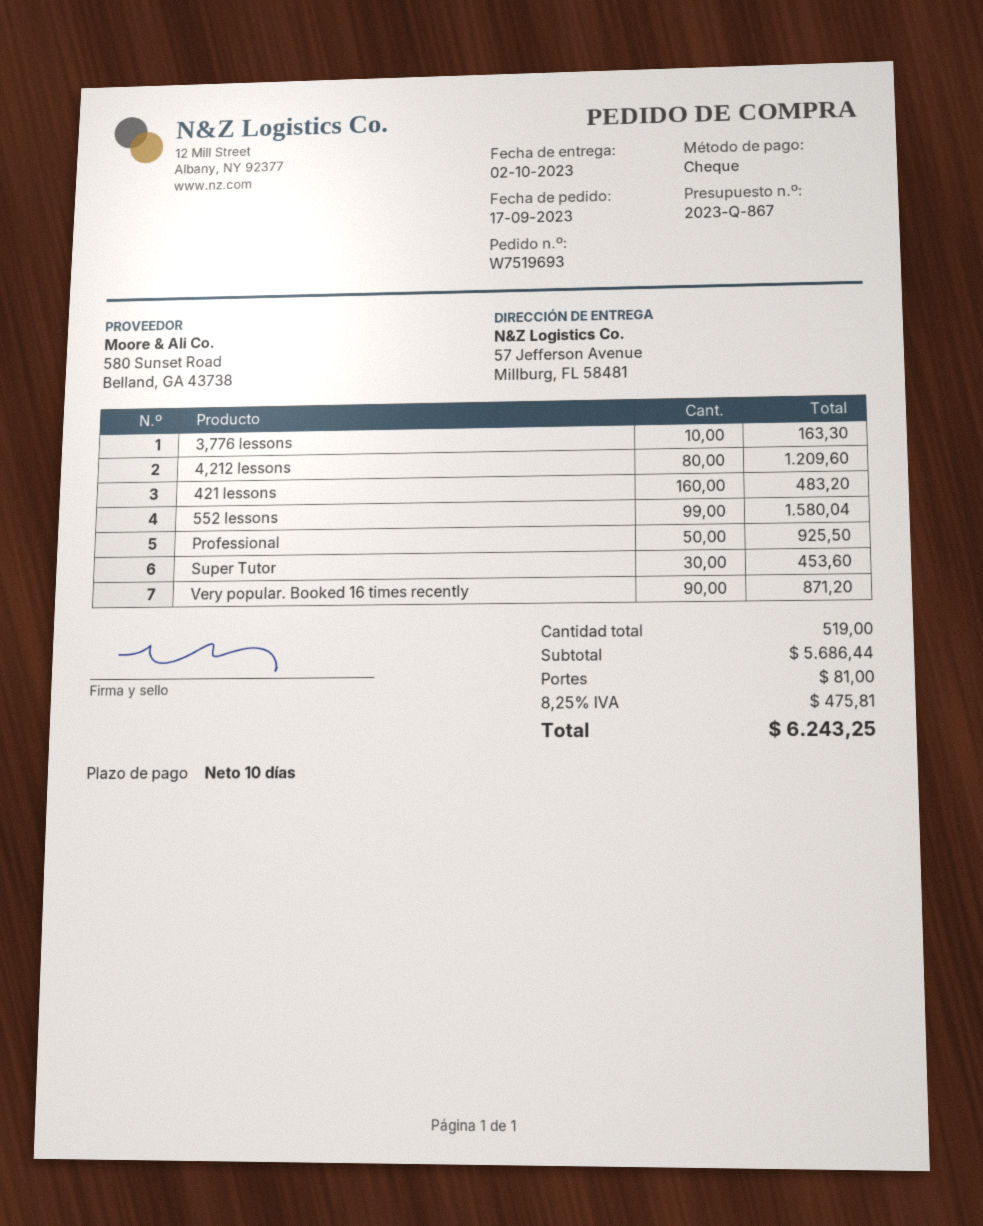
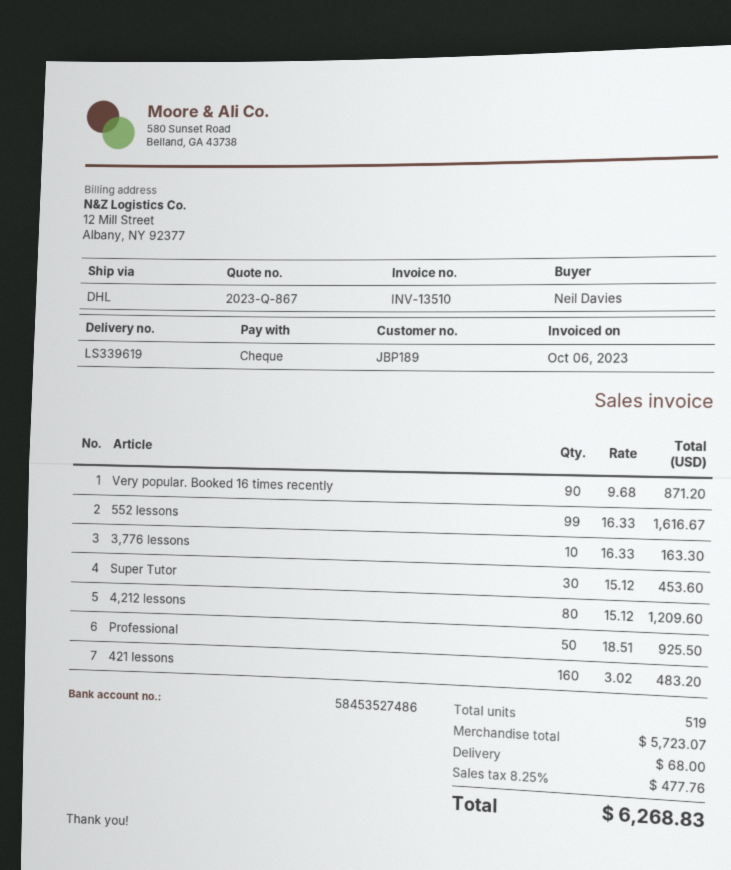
552 lessons: 99 for 1580.04 -> 99 for 1616.67
subtotal: 5686.44 -> 5723.07
shipping: 81.00 -> 68.00
tax: 8.25% = 475.81 -> 8.25% = 477.76
total: 6243.25 -> 6268.83

